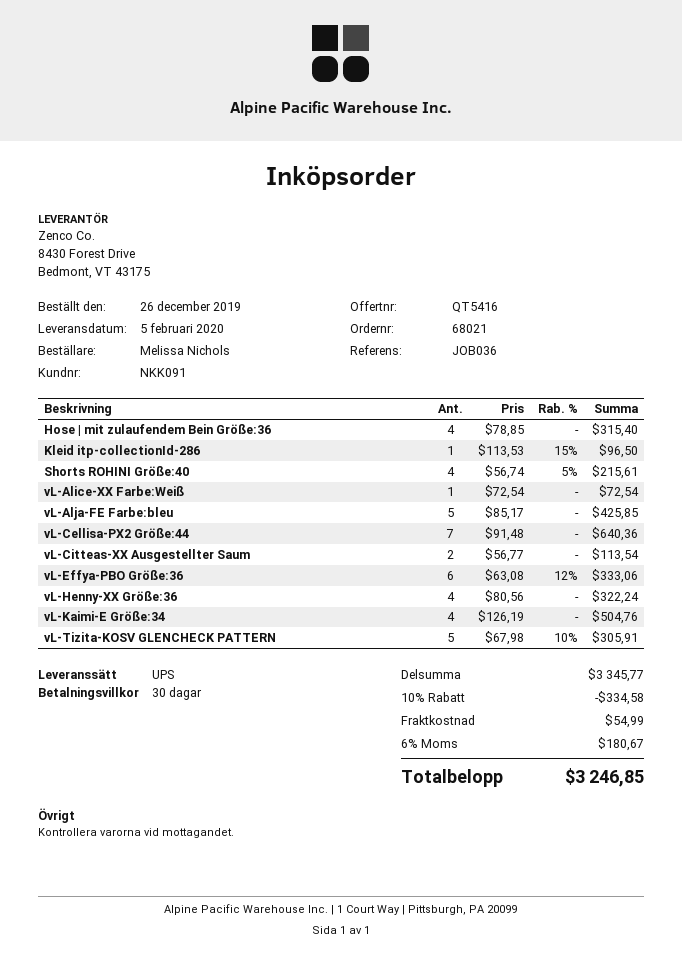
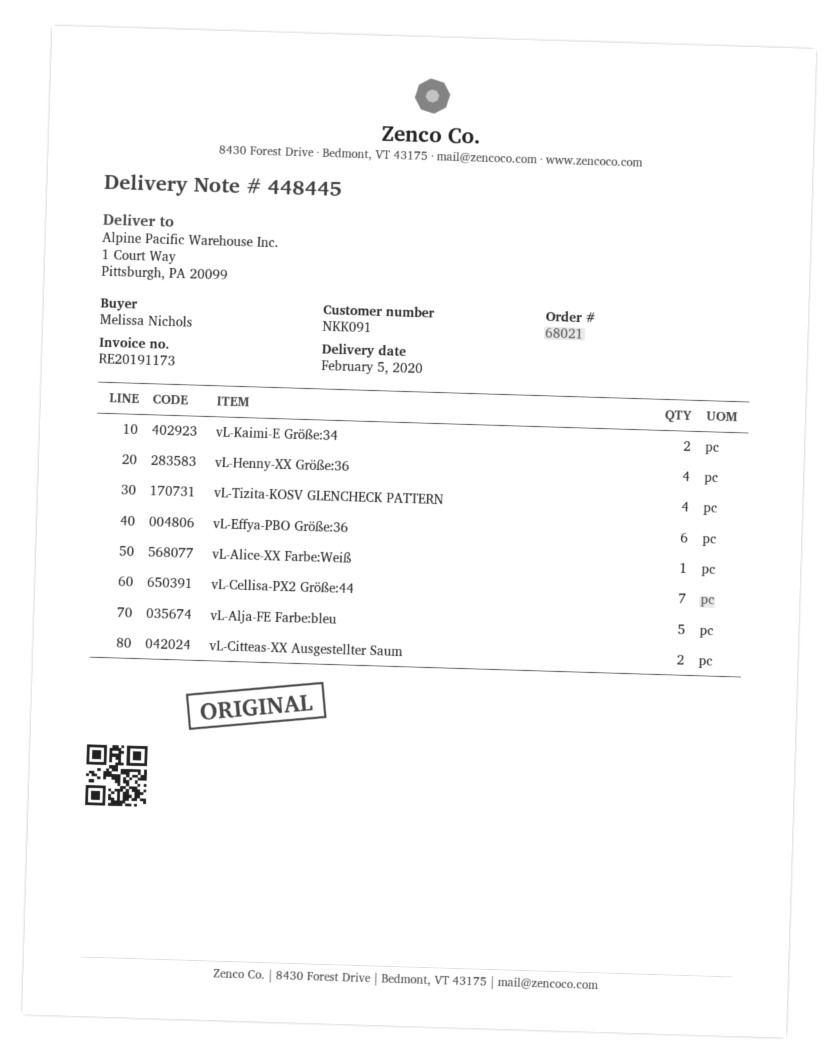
Hose | mit zulaufendem Bein Größe:36: 4 -> none
Kleid itp-collectionId-286: 1 -> none
Shorts ROHINI Größe:40: 4 -> none
vL-Kaimi-E Größe:34: 4 -> 2
vL-Tizita-KOSV GLENCHECK PATTERN: 5 -> 4

